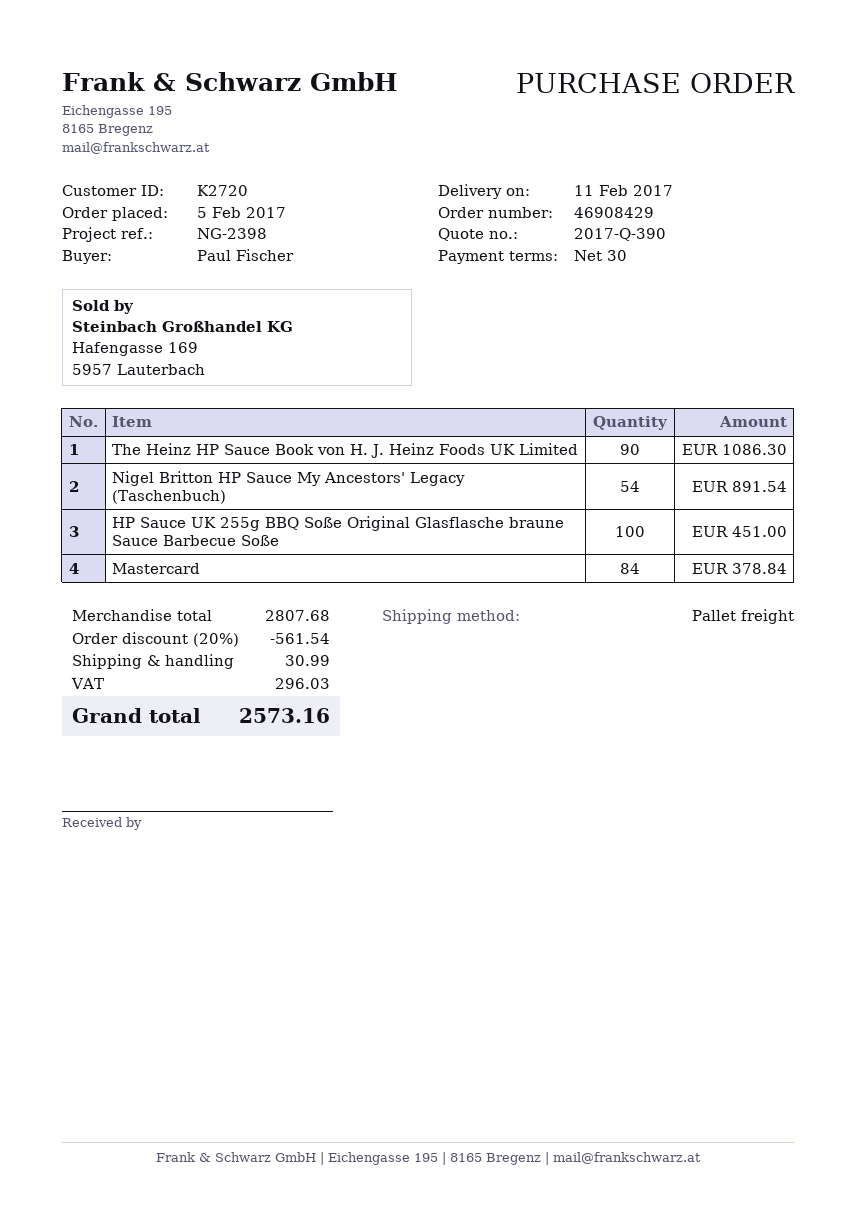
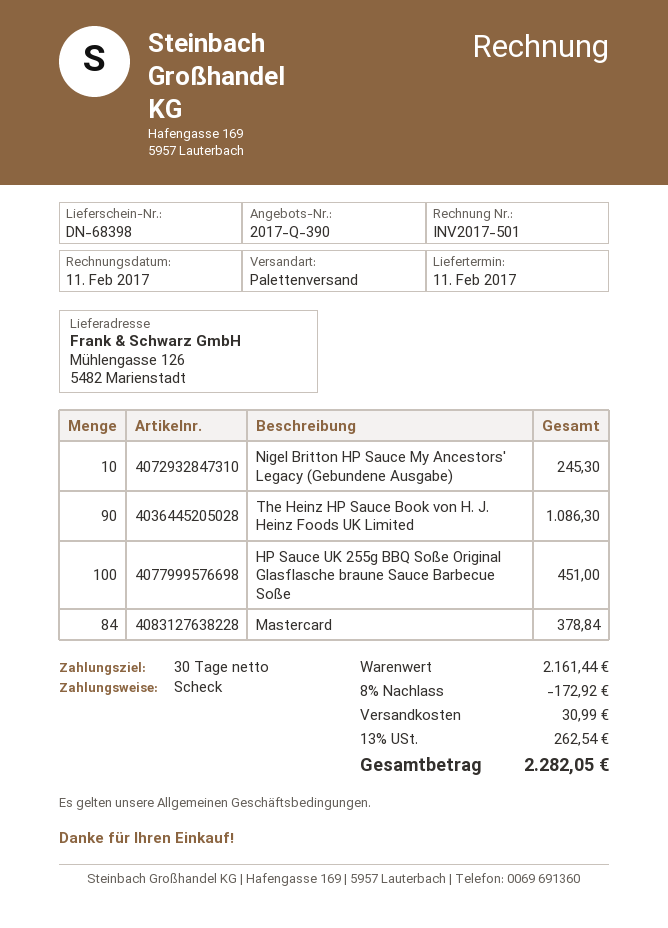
Nigel Britton HP Sauce My Ancestors' Legacy (Taschenbuch): 54 for 891.54 -> none
Nigel Britton HP Sauce My Ancestors' Legacy (Gebundene Ausgabe): none -> 10 for 245.30
subtotal: 2807.68 -> 2161.44
discount: 20% = 561.54 -> 8% = 172.92
tax: 296.03 -> 262.54
total: 2573.16 -> 2282.05

